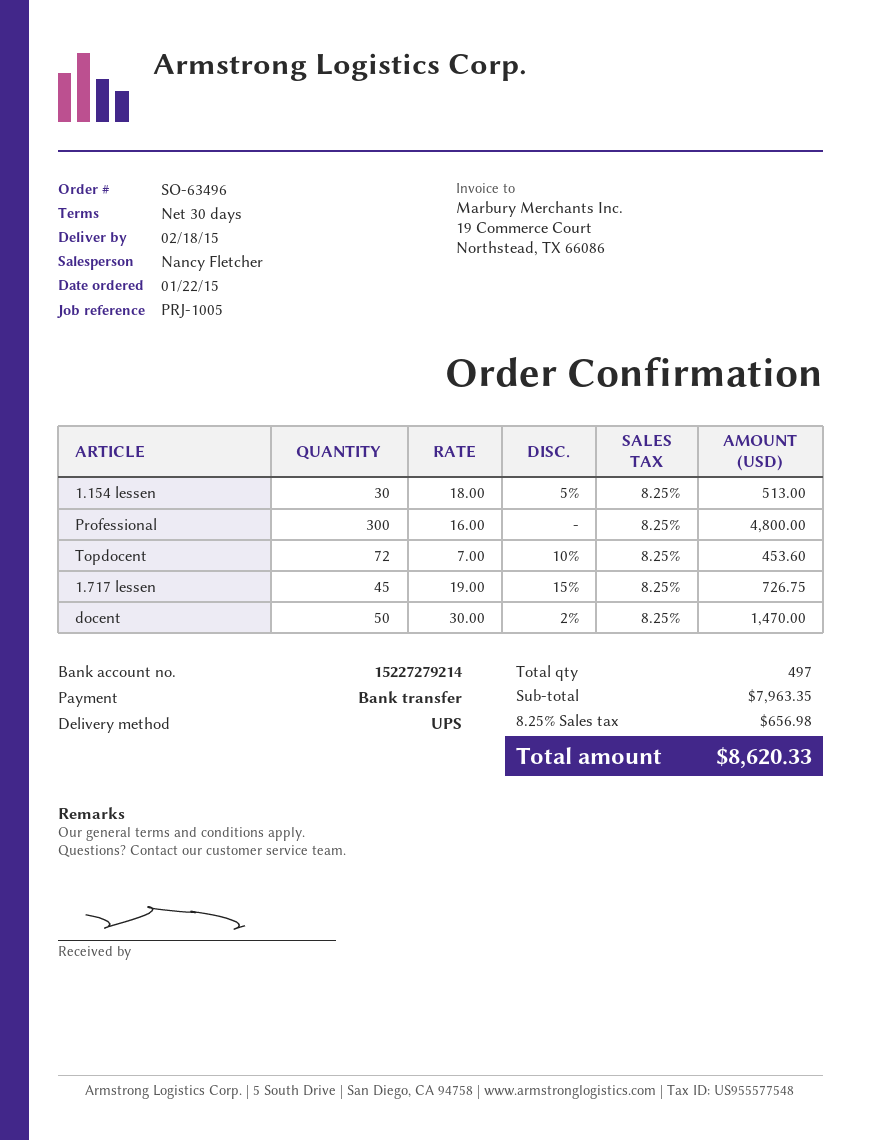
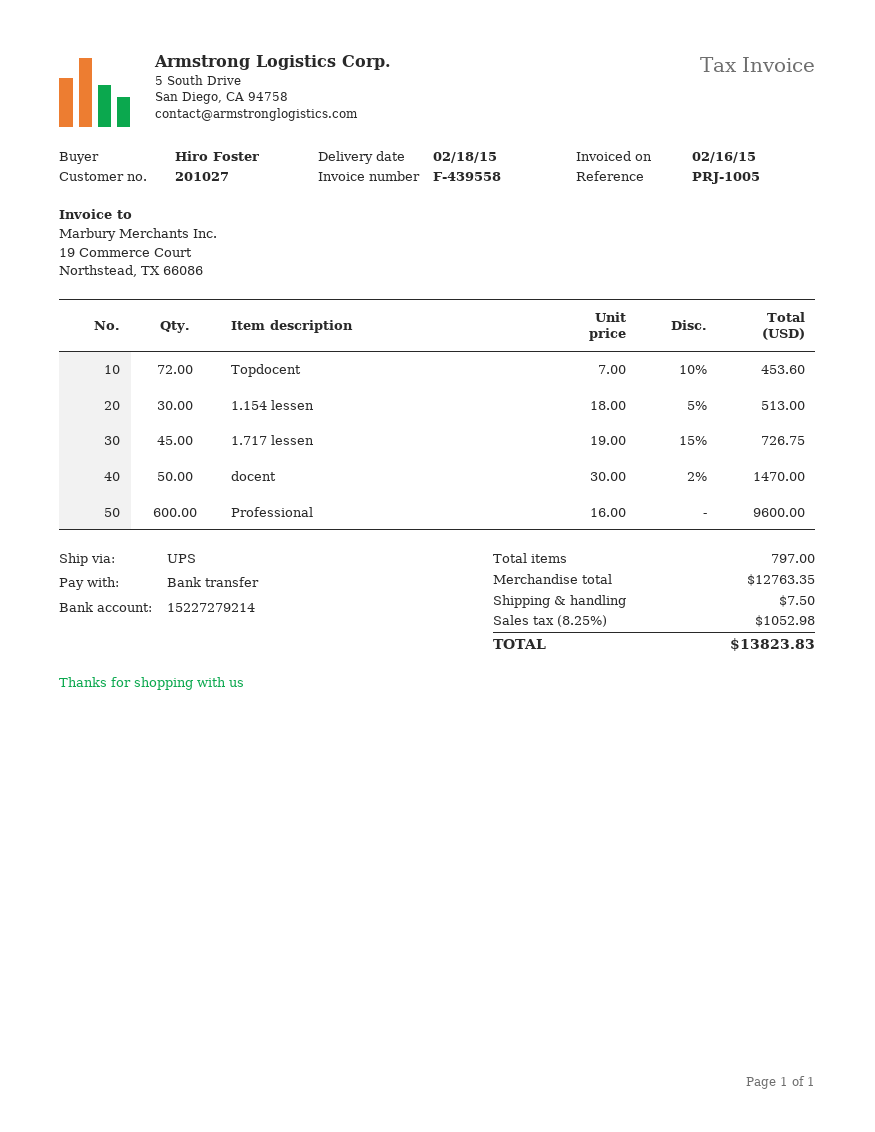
Professional: 300 x 16.00 = 4800.00 -> 600 x 16.00 = 9600.00
total quantity: 497 -> 797
subtotal: 7963.35 -> 12763.35
shipping: none -> 7.50
tax: 8.25% = 656.98 -> 8.25% = 1052.98
total: 8620.33 -> 13823.83

